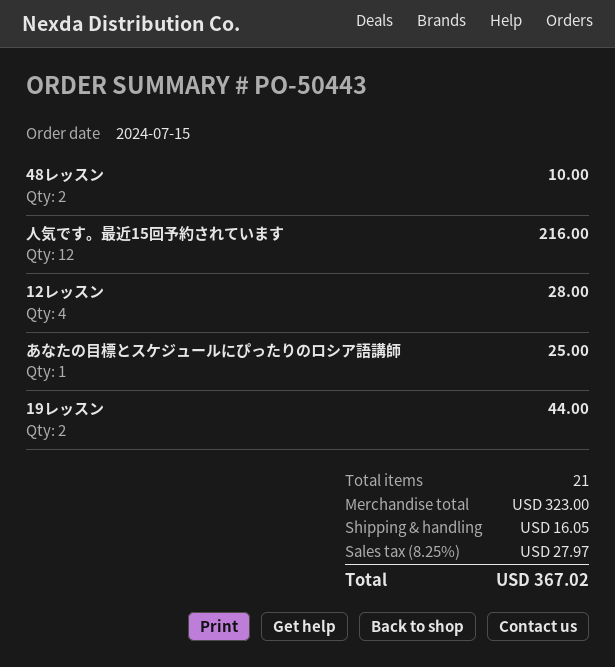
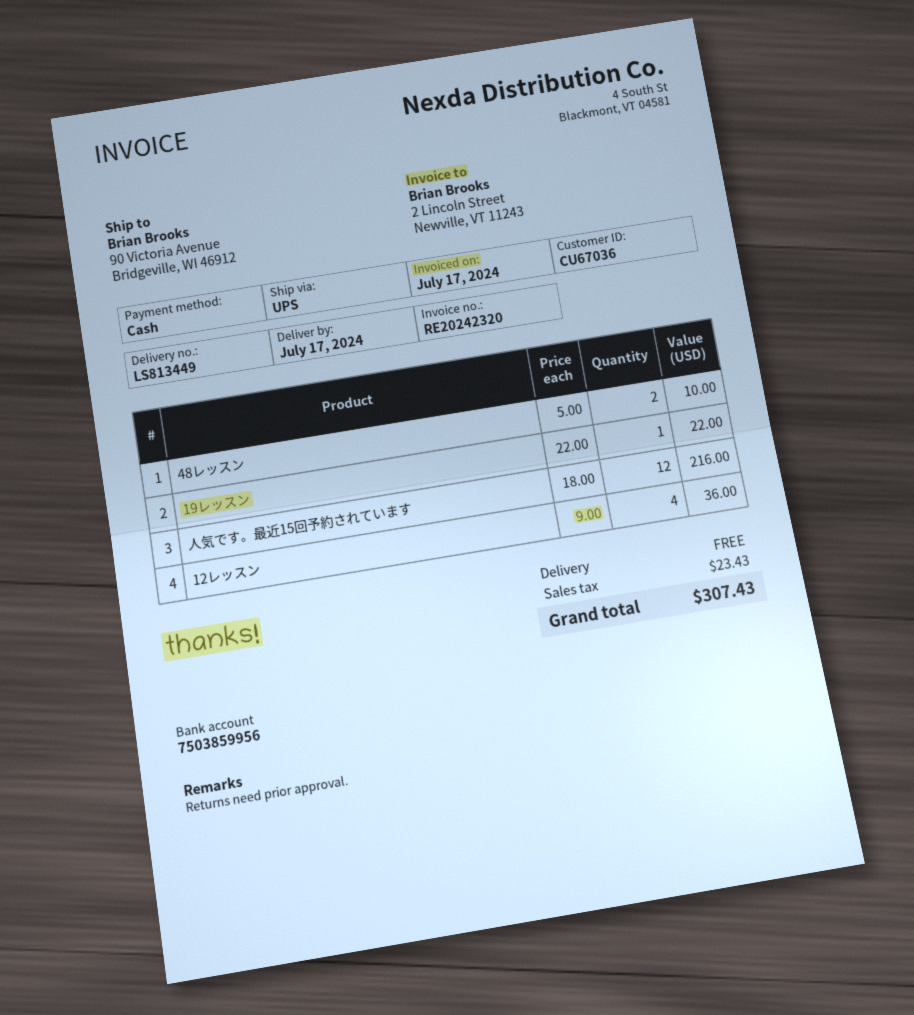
12レッスン: 4 for 28.00 -> 4 for 36.00
あなたの目標とスケジュールにぴったりのロシア語講師: 1 for 25.00 -> none
19レッスン: 2 for 44.00 -> 1 for 22.00
shipping: 16.05 -> 0.00
tax: 27.97 -> 23.43
total: 367.02 -> 307.43

